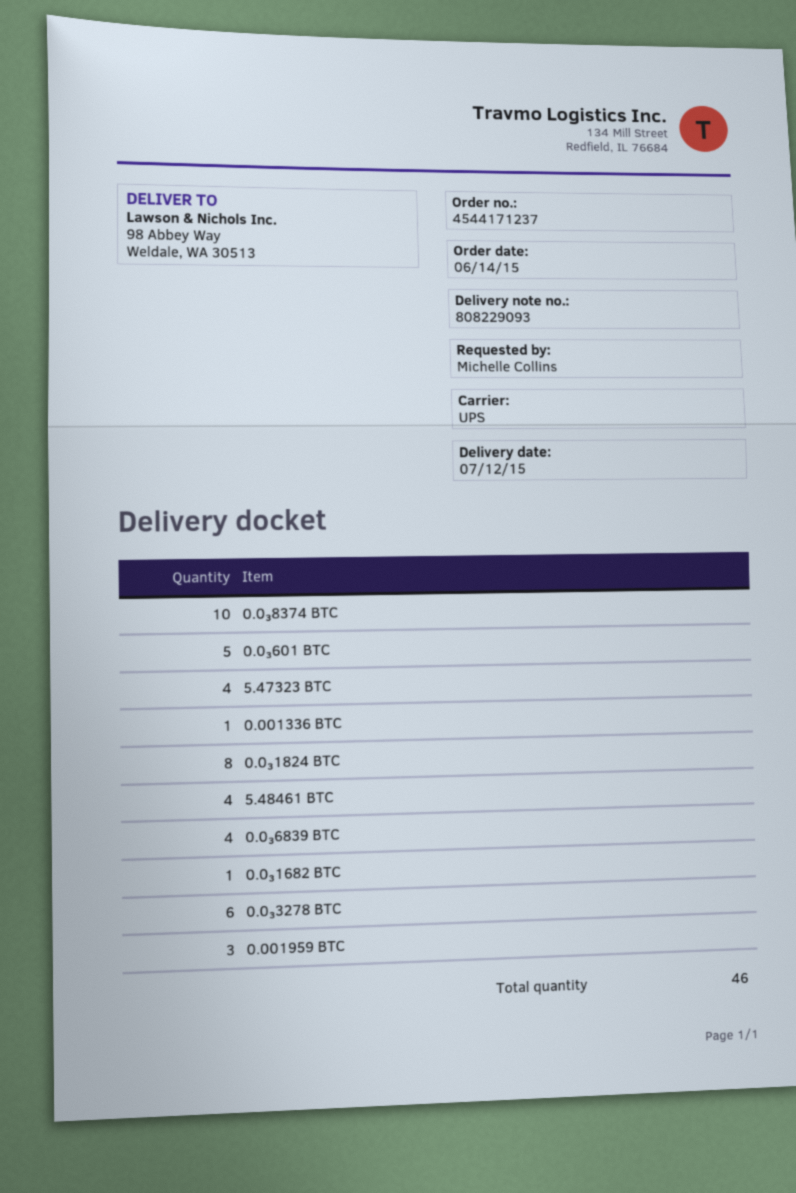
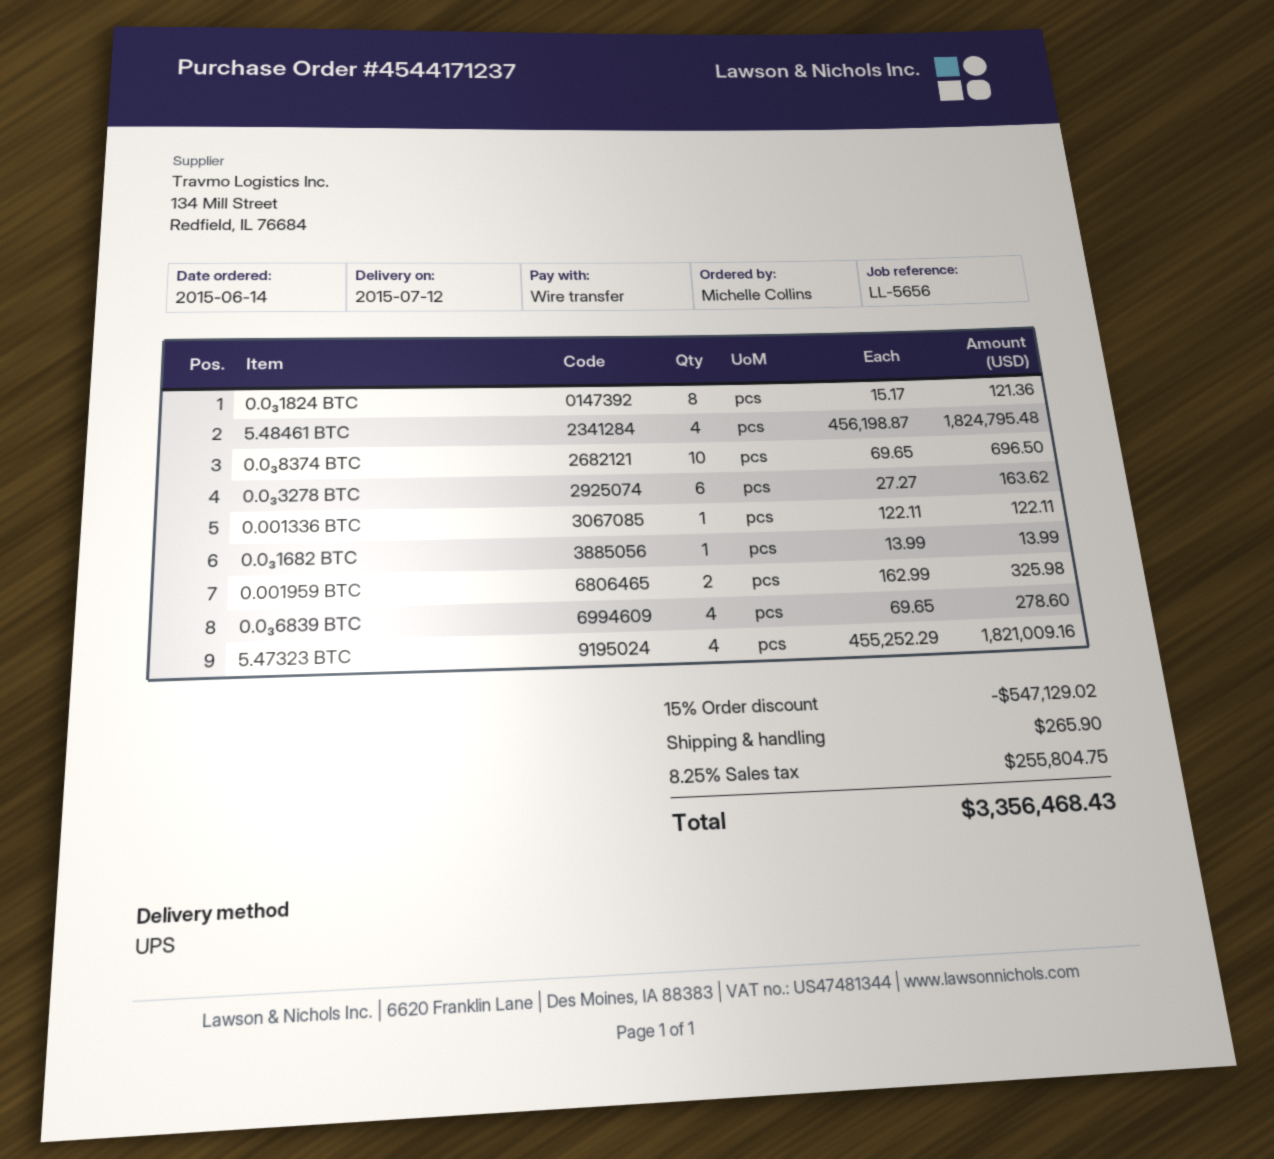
0.0₃601 BTC: 5 -> none
0.001959 BTC: 3 -> 2

